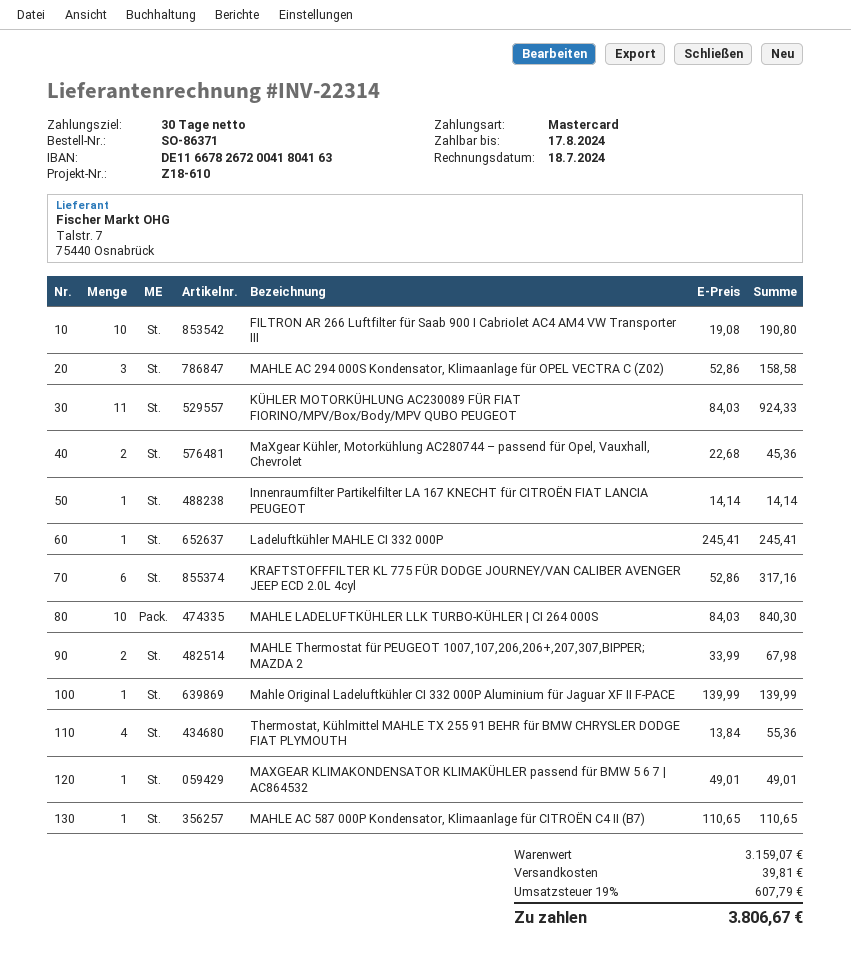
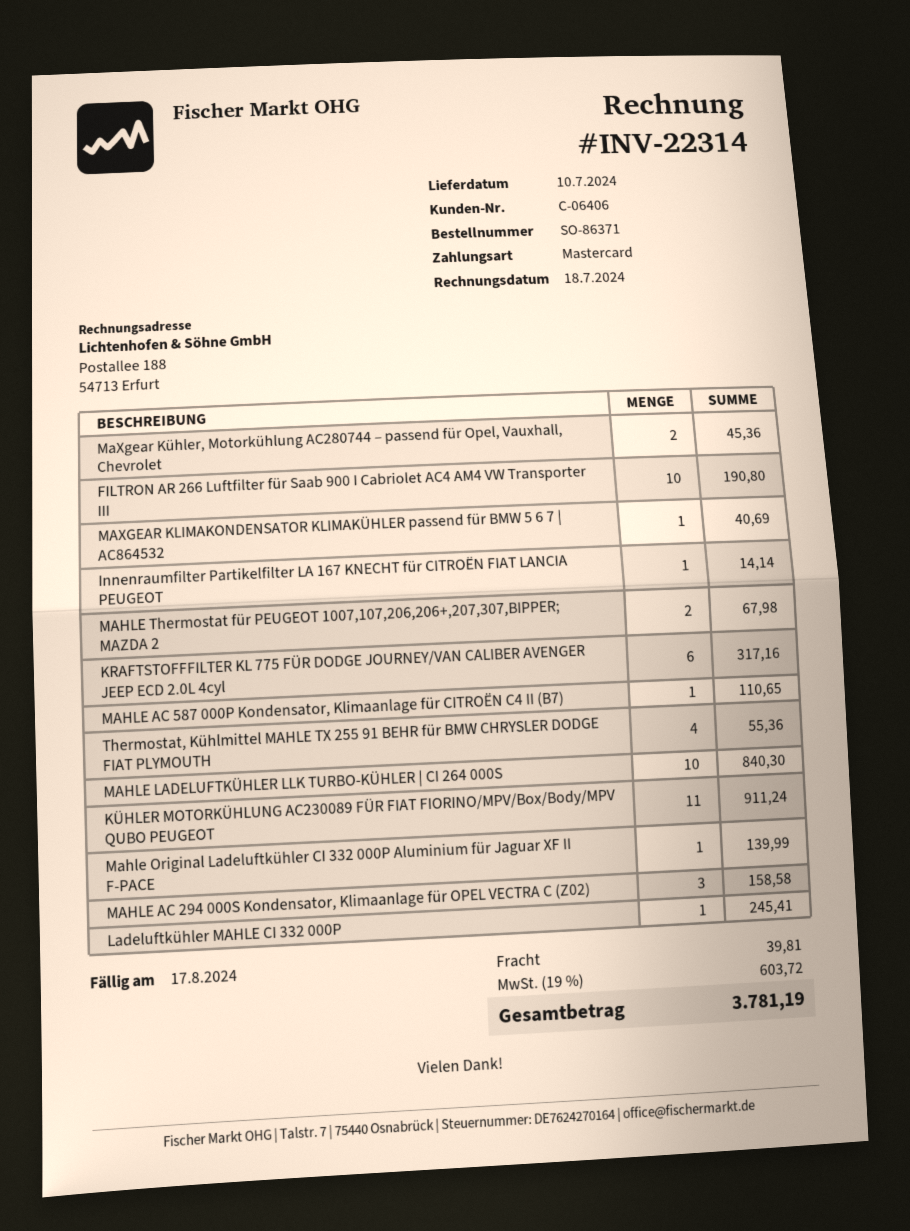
KÜHLER MOTORKÜHLUNG AC230089 FÜR FIAT FIORINO/MPV/Box/Body/MPV QUBO PEUGEOT: 11 for 924.33 -> 11 for 911.24
MAXGEAR KLIMAKONDENSATOR KLIMAKÜHLER passend für BMW 5 6 7 | AC864532: 1 for 49.01 -> 1 for 40.69
tax: 19% = 607.79 -> 19% = 603.72
total: 3806.67 -> 3781.19

